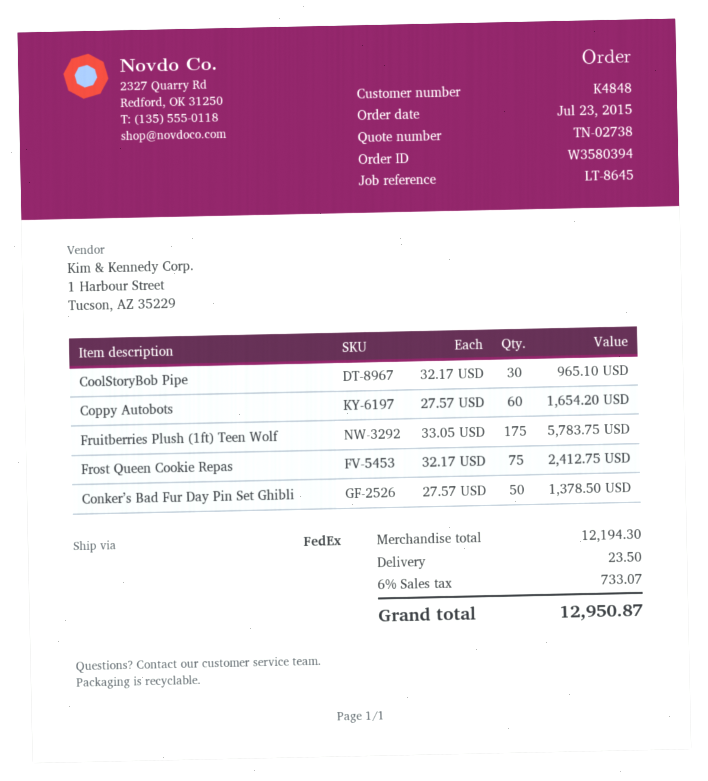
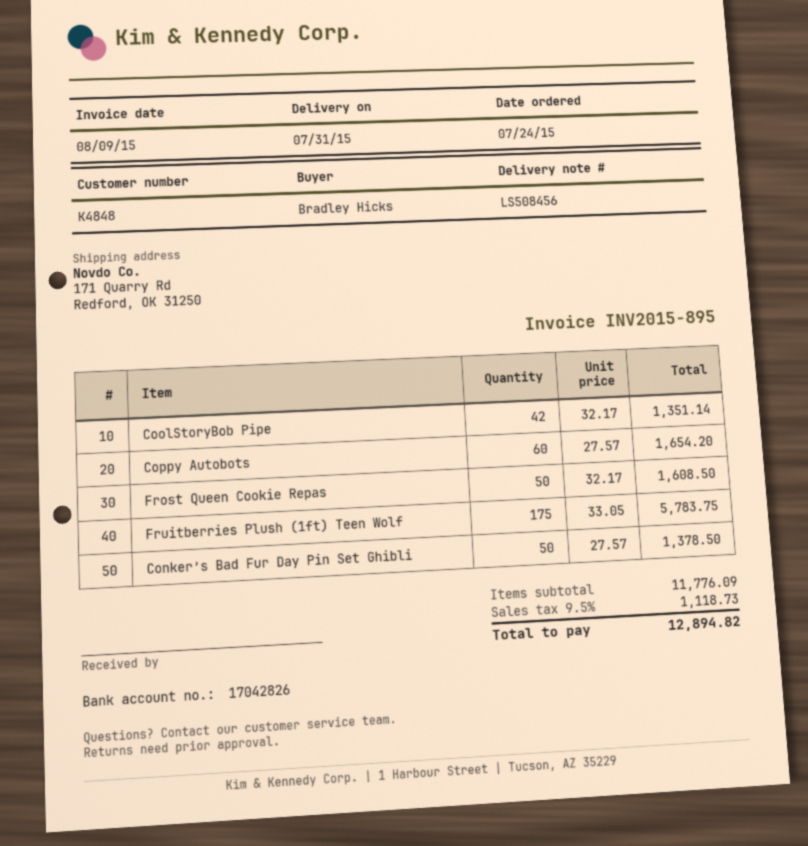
order date: 2015-07-23 -> 2015-07-24
CoolStoryBob Pipe: 30 x 32.17 = 965.10 -> 42 x 32.17 = 1351.14
Frost Queen Cookie Repas: 75 x 32.17 = 2412.75 -> 50 x 32.17 = 1608.50
subtotal: 12194.30 -> 11776.09
shipping: 23.50 -> none
tax: 6% = 733.07 -> 9.5% = 1118.73
total: 12950.87 -> 12894.82

